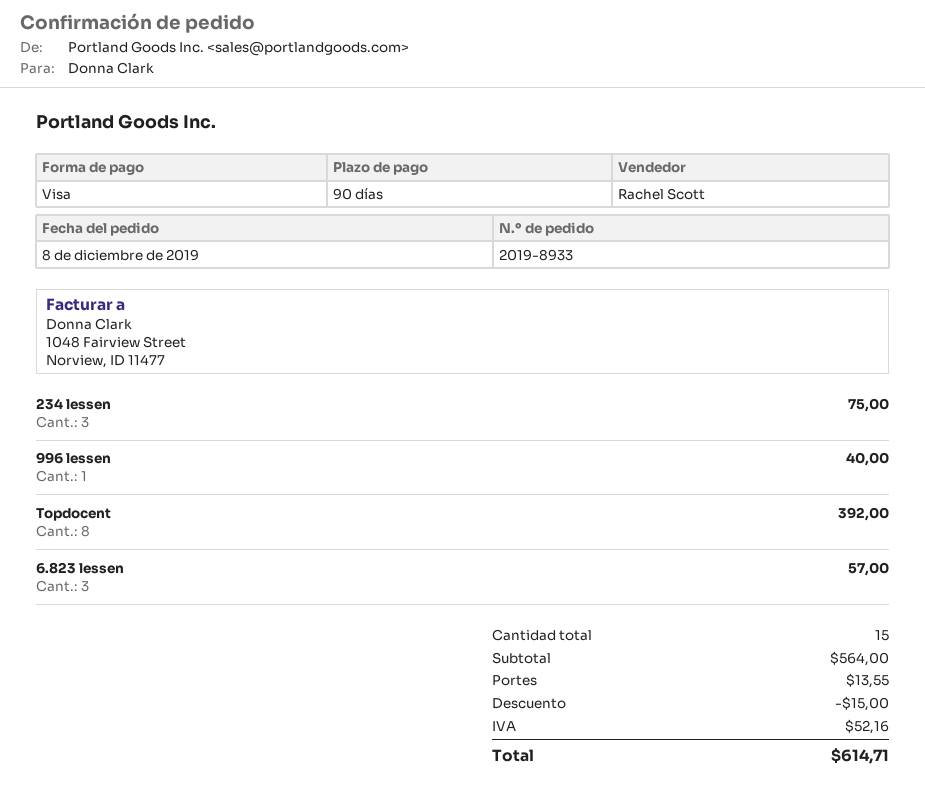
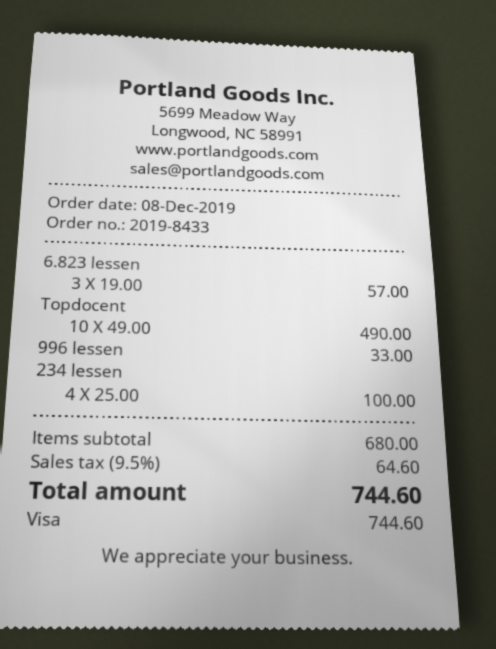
order number: 2019-8933 -> 2019-8433
234 lessen: 3 for 75.00 -> 4 for 100.00
996 lessen: 1 for 40.00 -> 1 for 33.00
Topdocent: 8 for 392.00 -> 10 for 490.00
subtotal: 564.00 -> 680.00
discount: 15.00 -> none
shipping: 13.55 -> none
tax: 52.16 -> 64.60
total: 614.71 -> 744.60

